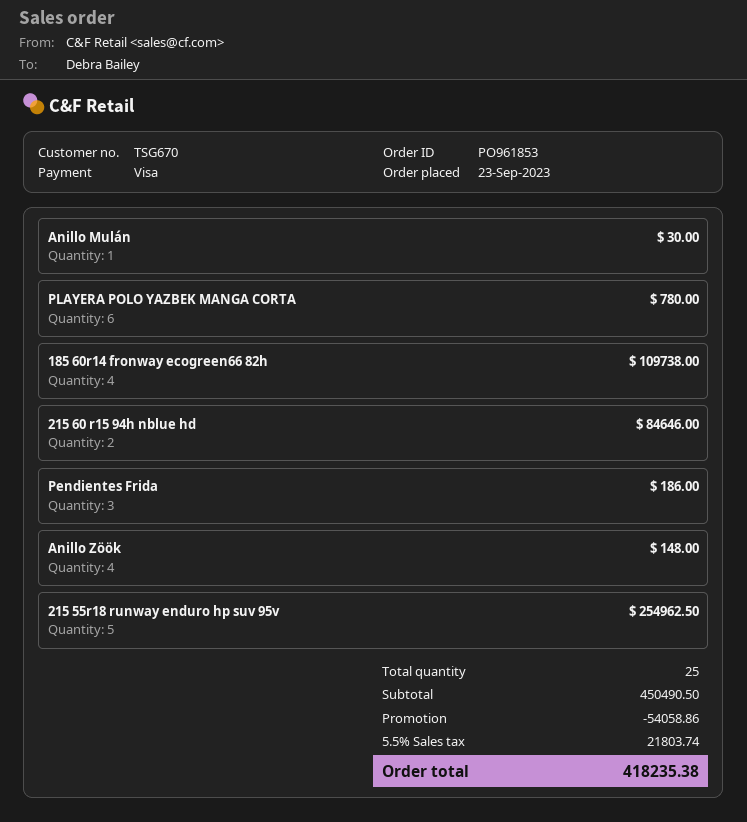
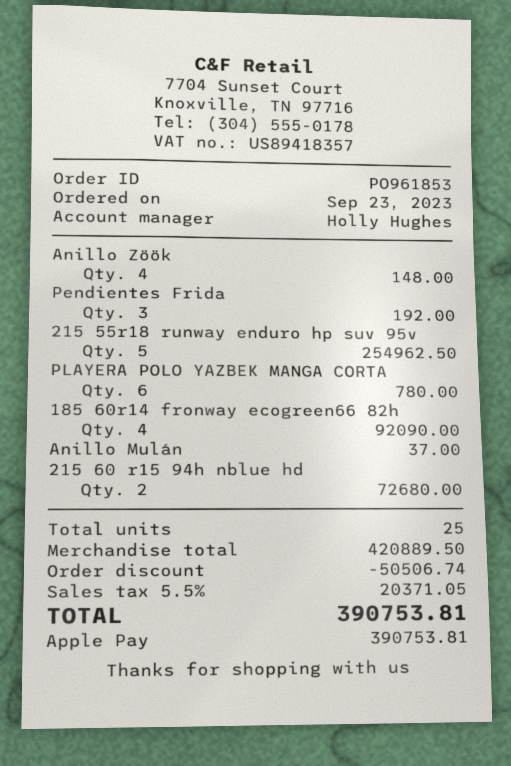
payment method: Visa -> Apple Pay
Anillo Mulán: 1 for 30.00 -> 1 for 37.00
185 60r14 fronway ecogreen66 82h: 4 for 109738.00 -> 4 for 92090.00
215 60 r15 94h nblue hd: 2 for 84646.00 -> 2 for 72680.00
Pendientes Frida: 3 for 186.00 -> 3 for 192.00
subtotal: 450490.50 -> 420889.50
discount: 54058.86 -> 50506.74
tax: 5.5% = 21803.74 -> 5.5% = 20371.05
total: 418235.38 -> 390753.81

